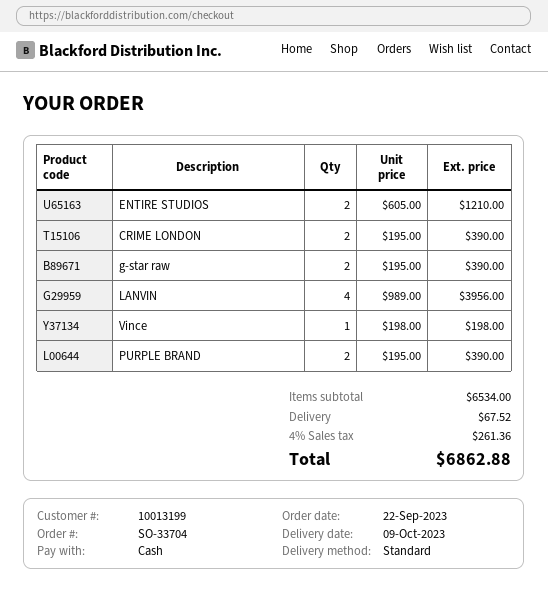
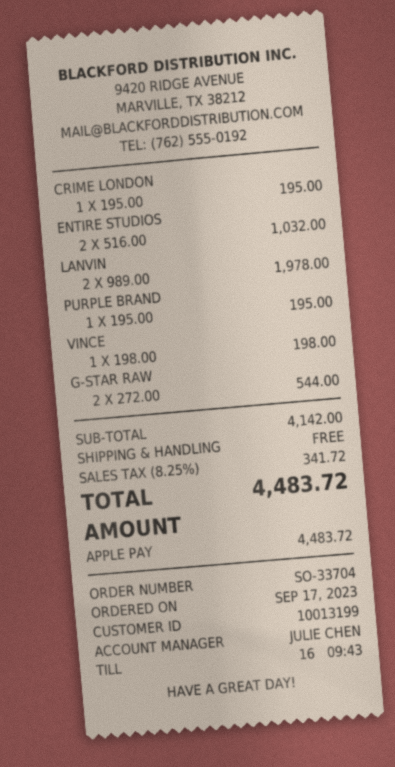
order date: 2023-09-22 -> 2023-09-17
payment method: cash -> Apple Pay
ENTIRE STUDIOS: 2 x 605.00 = 1210.00 -> 2 x 516.00 = 1032.00
CRIME LONDON: 2 x 195.00 = 390.00 -> 1 x 195.00 = 195.00
g-star raw: 2 x 195.00 = 390.00 -> 2 x 272.00 = 544.00
LANVIN: 4 x 989.00 = 3956.00 -> 2 x 989.00 = 1978.00
PURPLE BRAND: 2 x 195.00 = 390.00 -> 1 x 195.00 = 195.00
subtotal: 6534.00 -> 4142.00
shipping: 67.52 -> 0.00
tax: 4% = 261.36 -> 8.25% = 341.72
total: 6862.88 -> 4483.72

